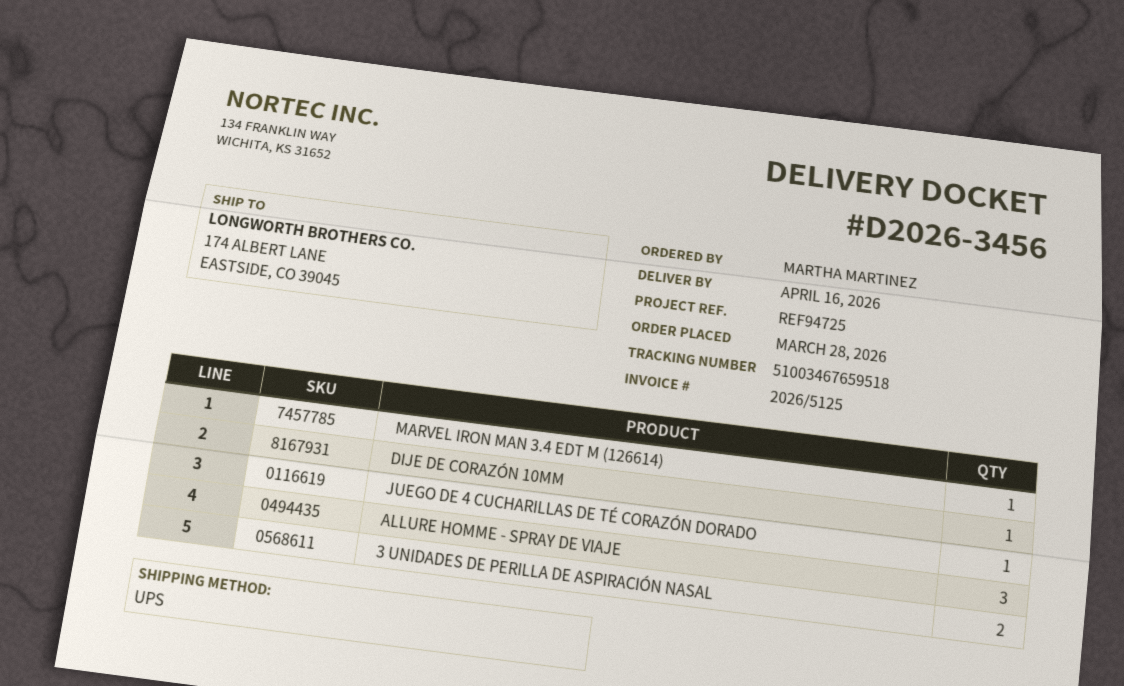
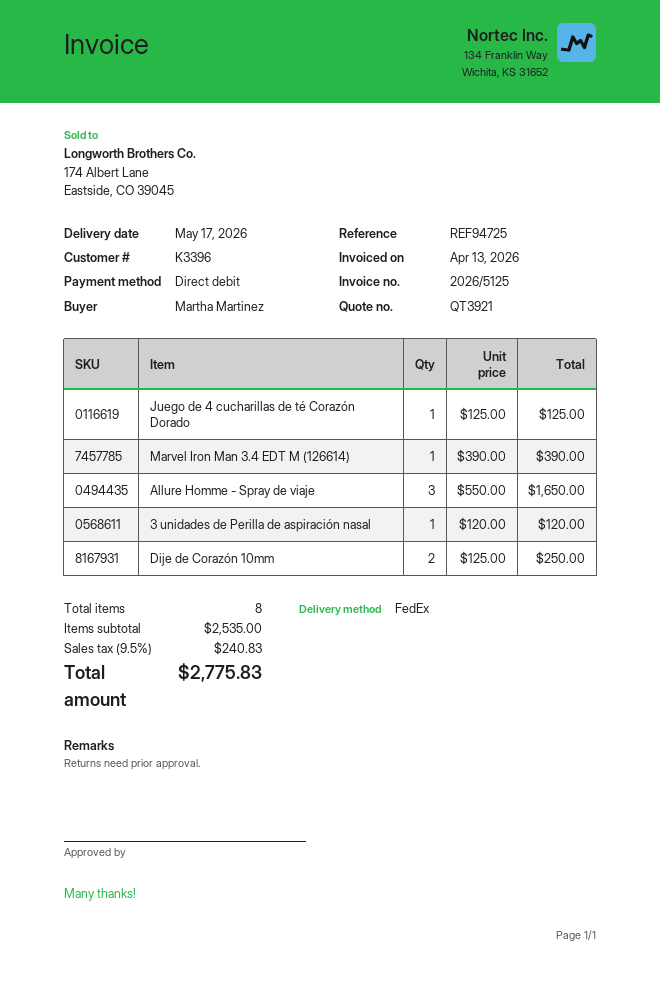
delivery date: 2026-04-16 -> 2026-05-17
shipping method: UPS -> FedEx
DIJE DE CORAZÓN 10MM: 1 -> 2
3 UNIDADES DE PERILLA DE ASPIRACIÓN NASAL: 2 -> 1

